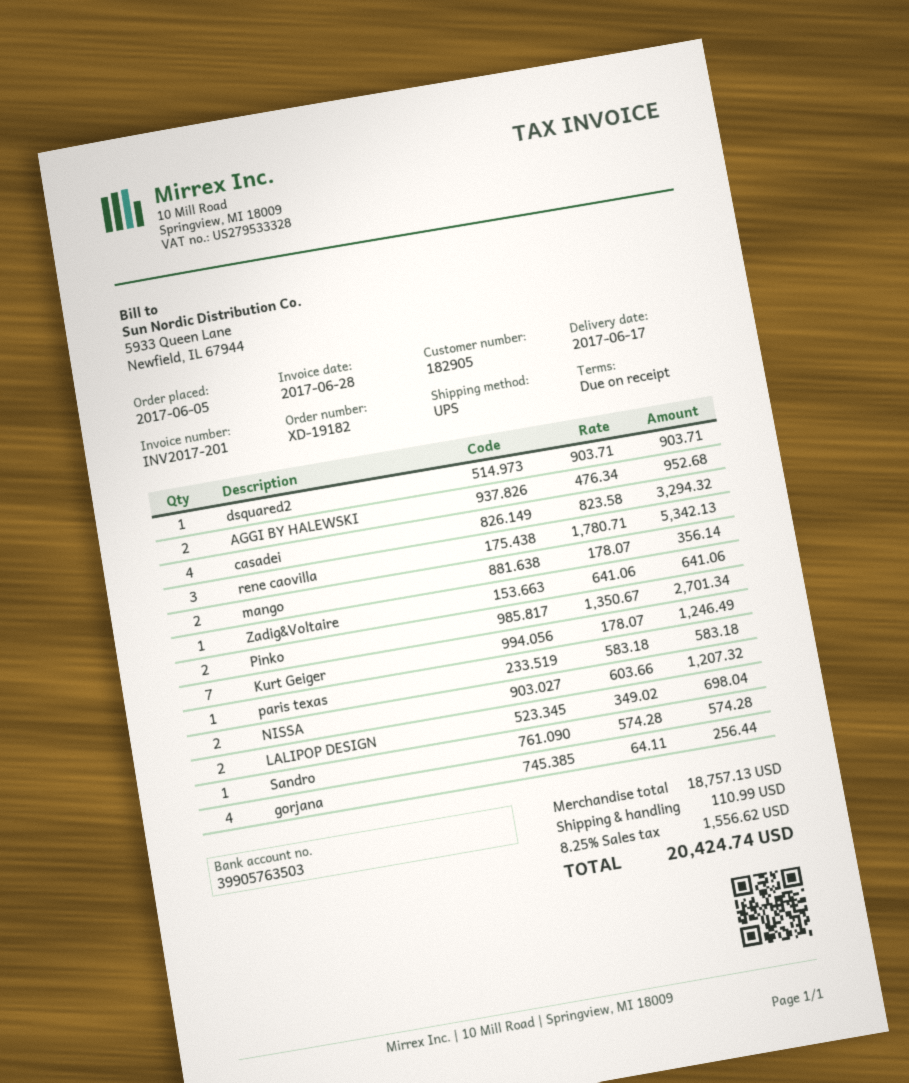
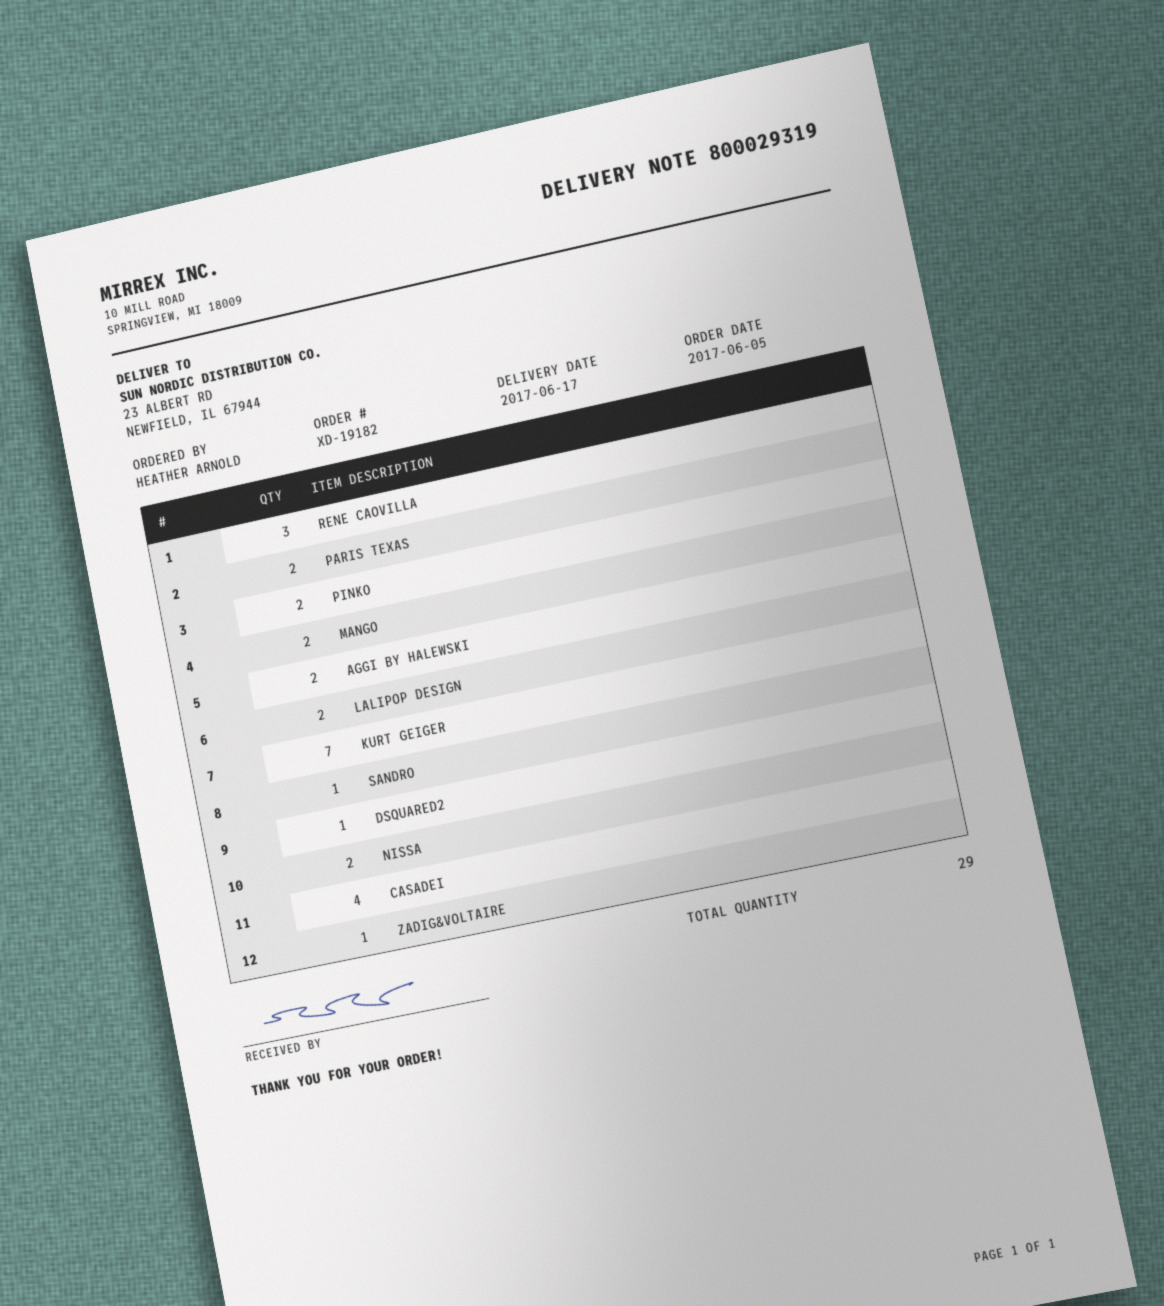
paris texas: 1 -> 2
gorjana: 4 -> none

